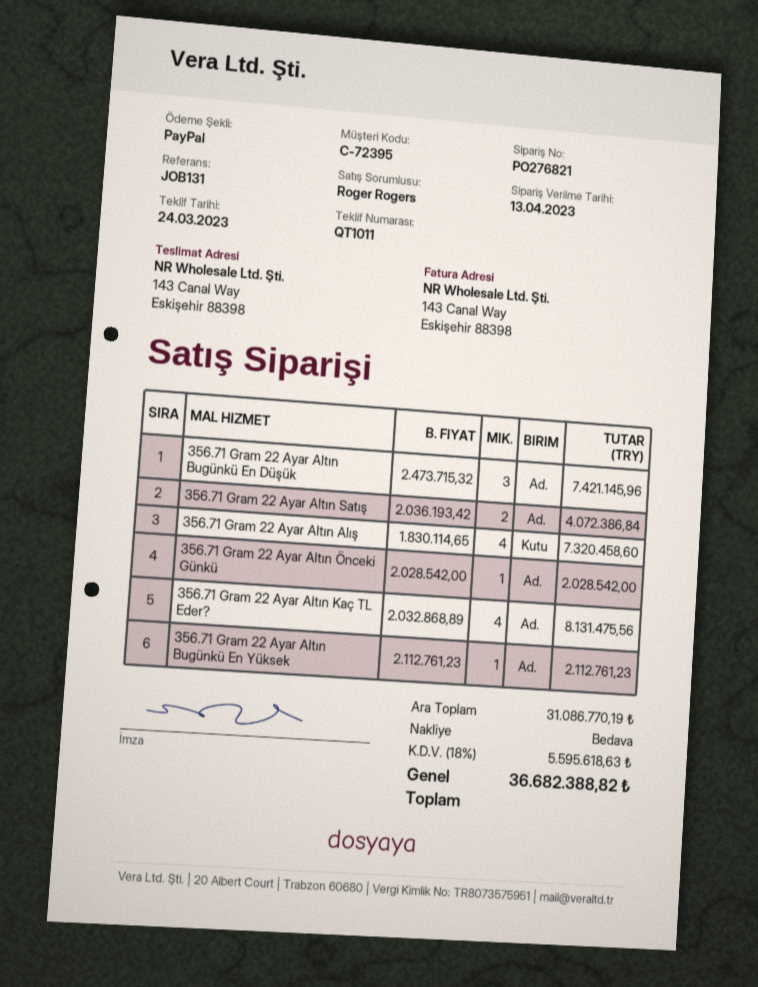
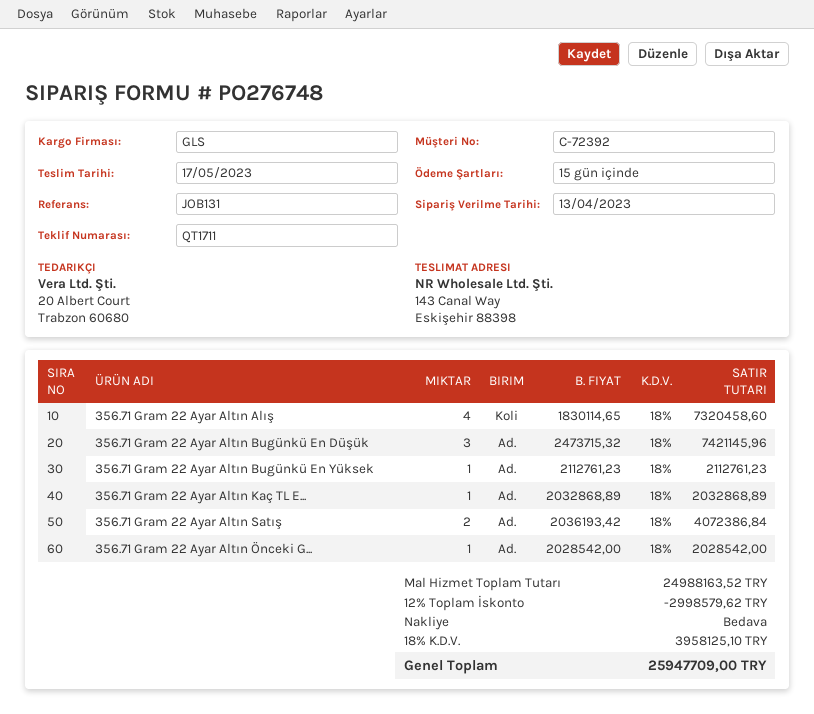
quote number: QT1011 -> QT1711
order number: PO276821 -> PO276748
customer number: C-72395 -> C-72392
356.71 Gram 22 Ayar Altın Kaç TL Eder?: 4 x 2032868.89 = 8131475.56 -> 1 x 2032868.89 = 2032868.89
subtotal: 31086770.19 -> 24988163.52
discount: none -> 12% = 2998579.62
tax: 18% = 5595618.63 -> 18% = 3958125.10
total: 36682388.82 -> 25947709.00

